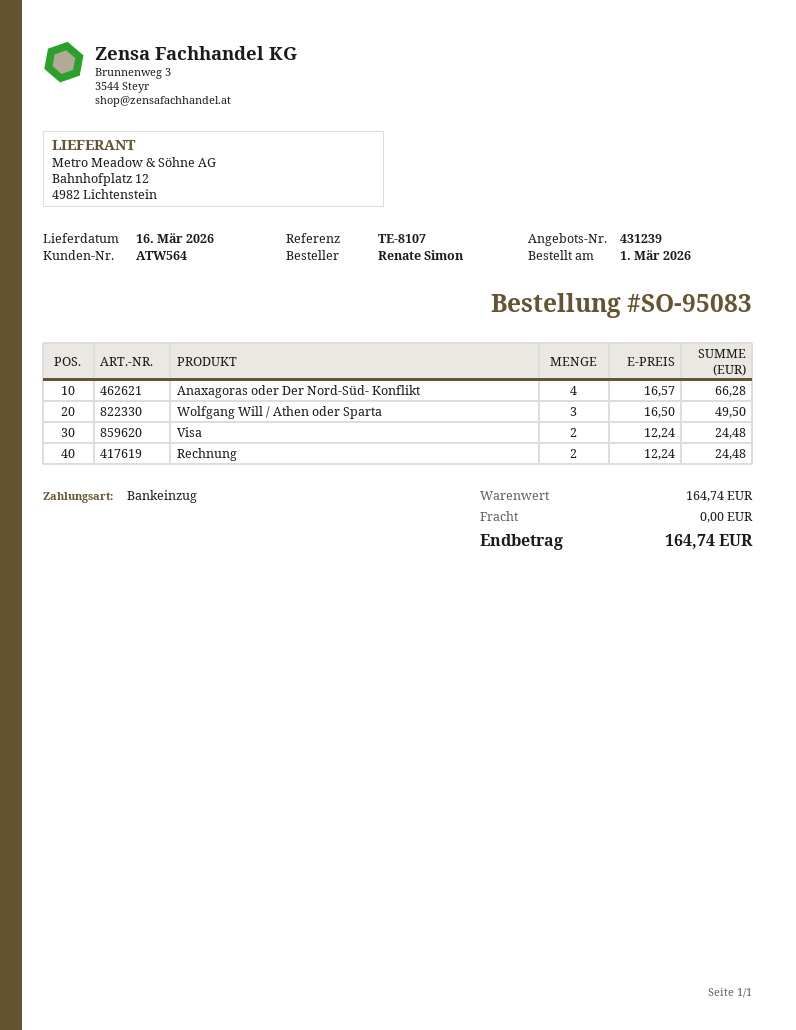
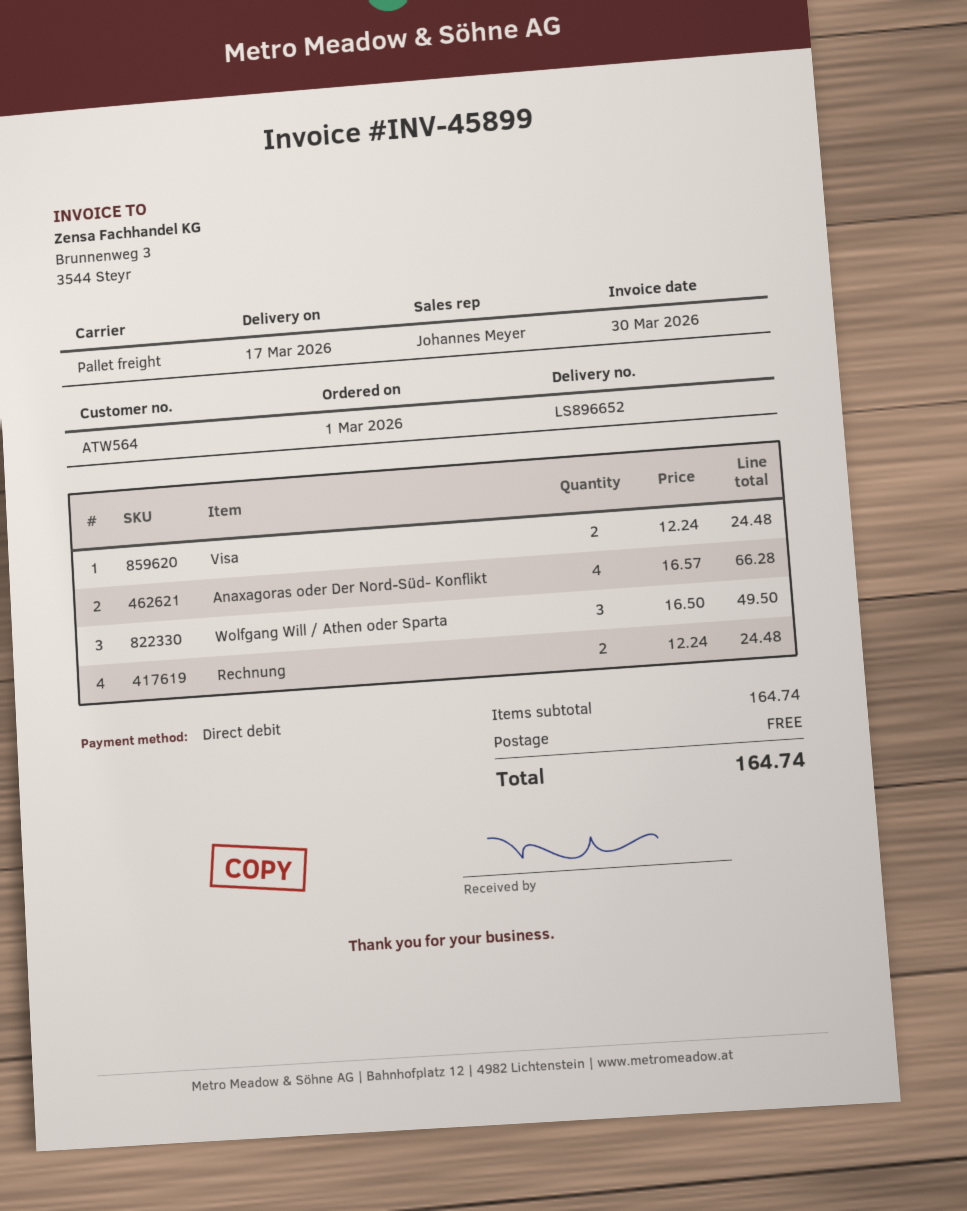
delivery date: 2026-03-16 -> 2026-03-17

